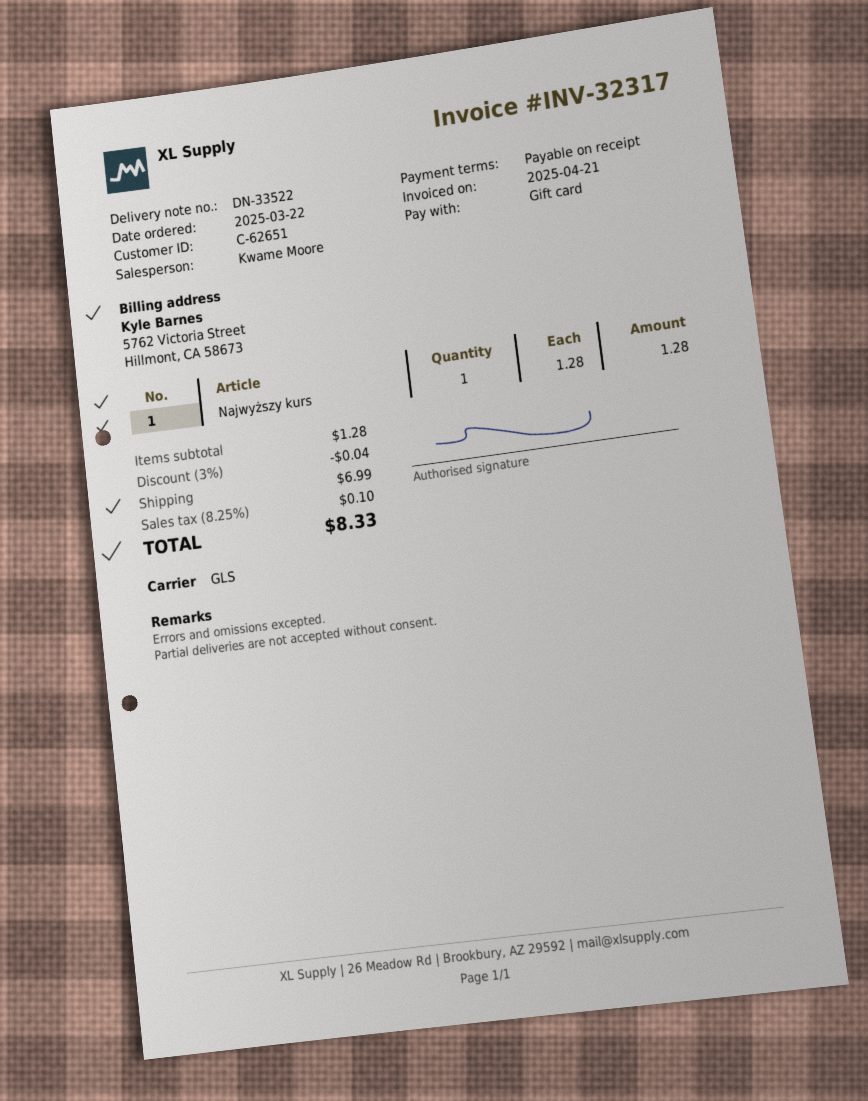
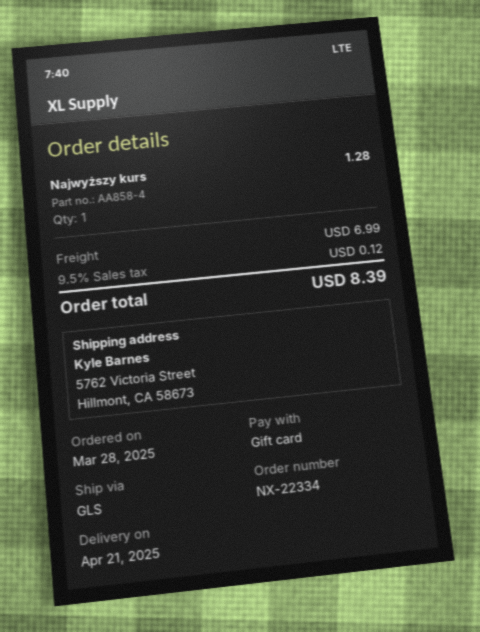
order date: 2025-03-22 -> 2025-03-28
discount: 3% = 0.04 -> none
tax: 8.25% = 0.10 -> 9.5% = 0.12
total: 8.33 -> 8.39

